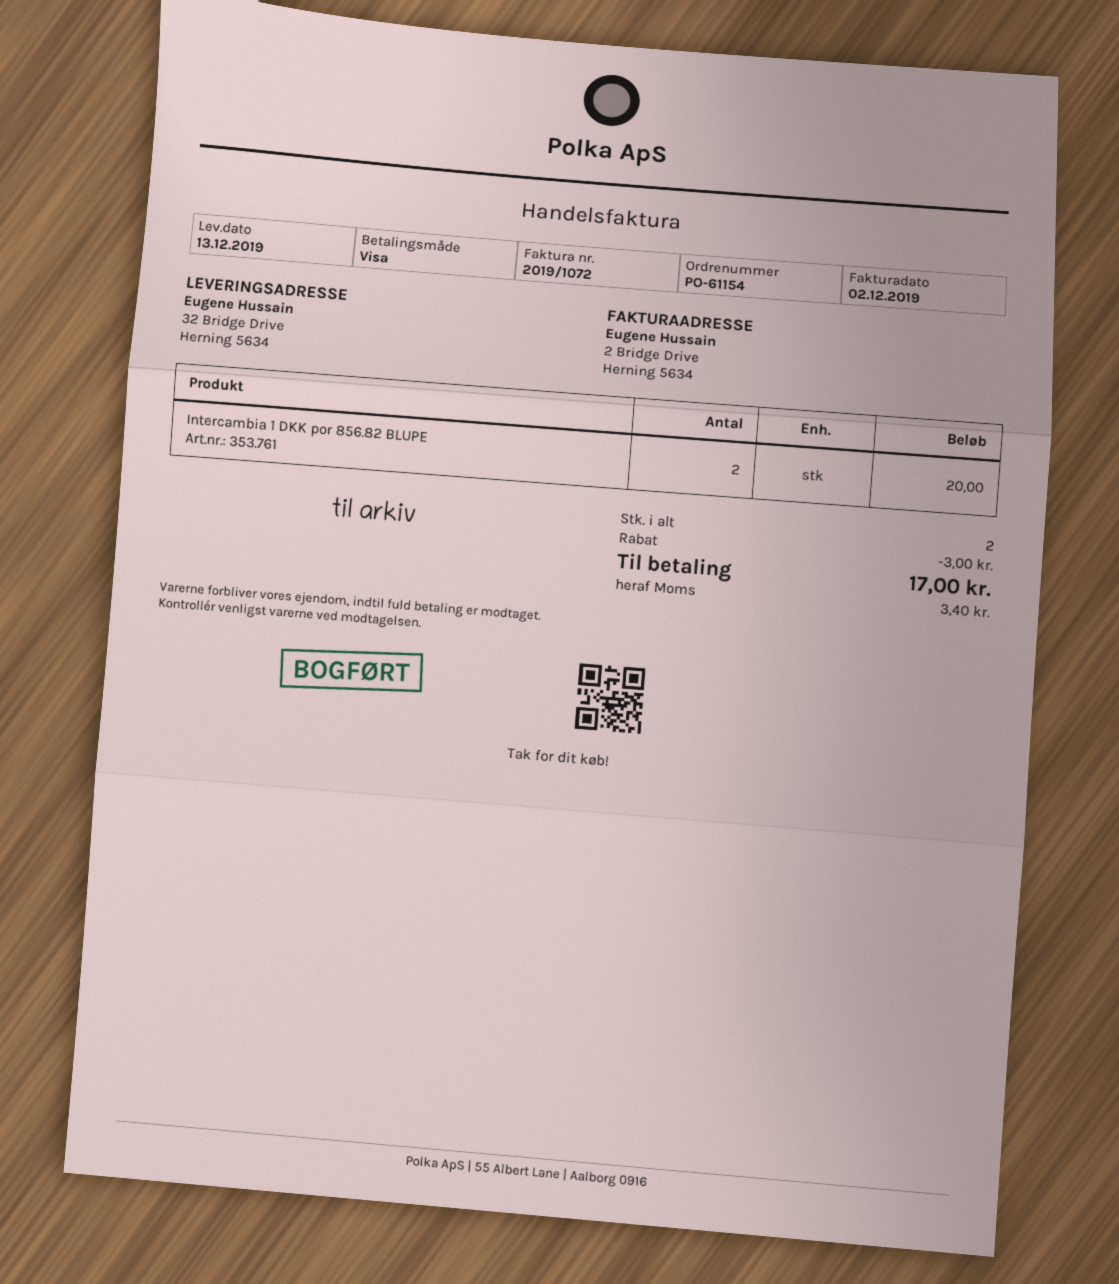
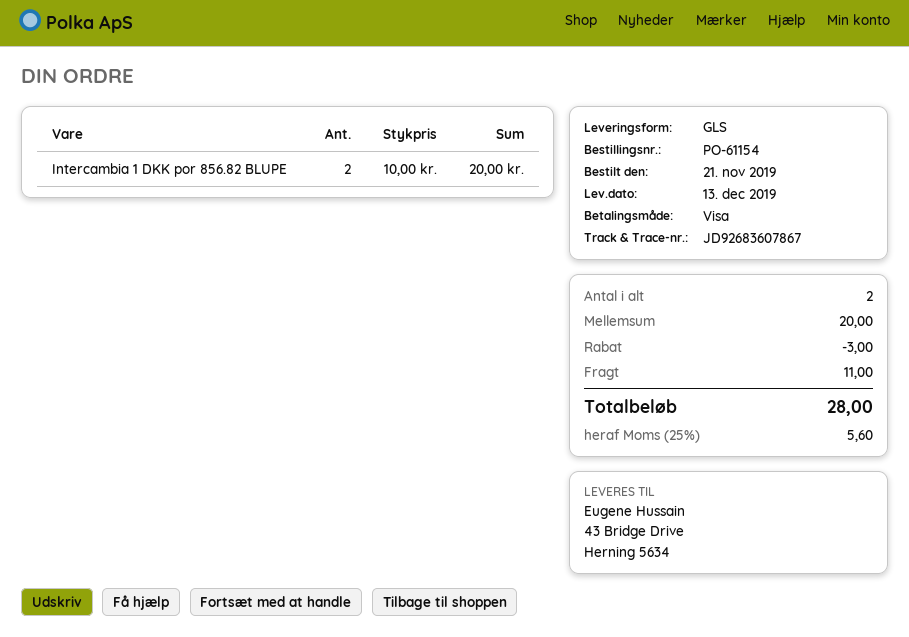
ship to: 32 Bridge Drive, Herning 5634 -> 43 Bridge Drive, Herning 5634
shipping: none -> 11.00
tax: 3.40 -> 5.60
total: 17.00 -> 28.00

